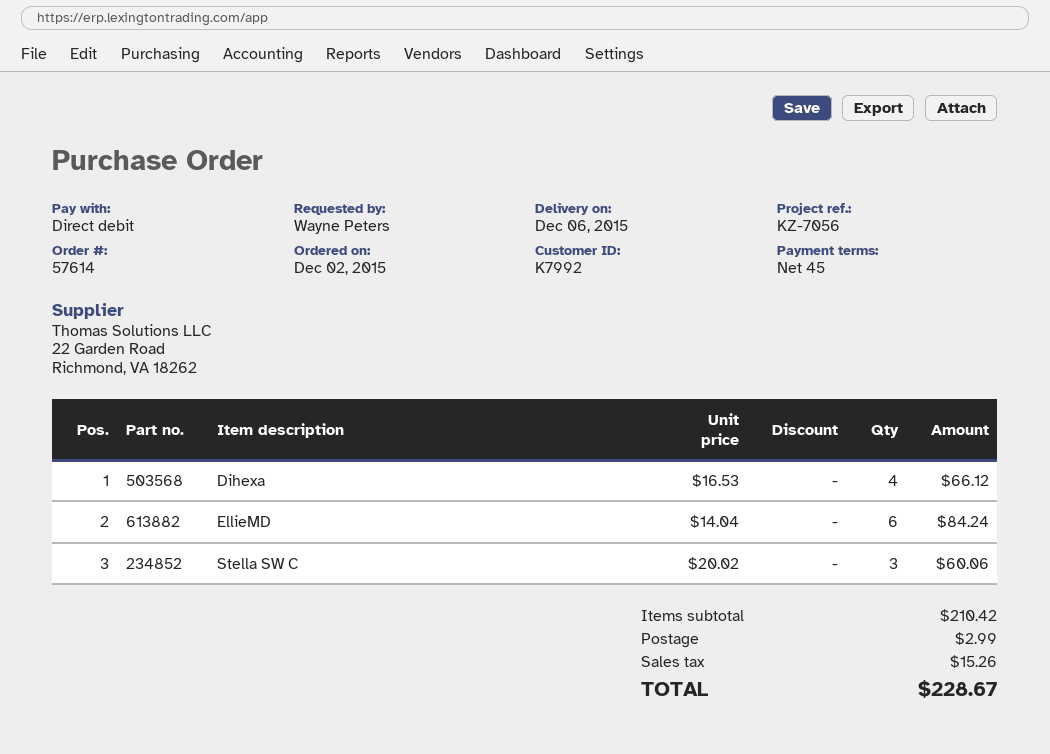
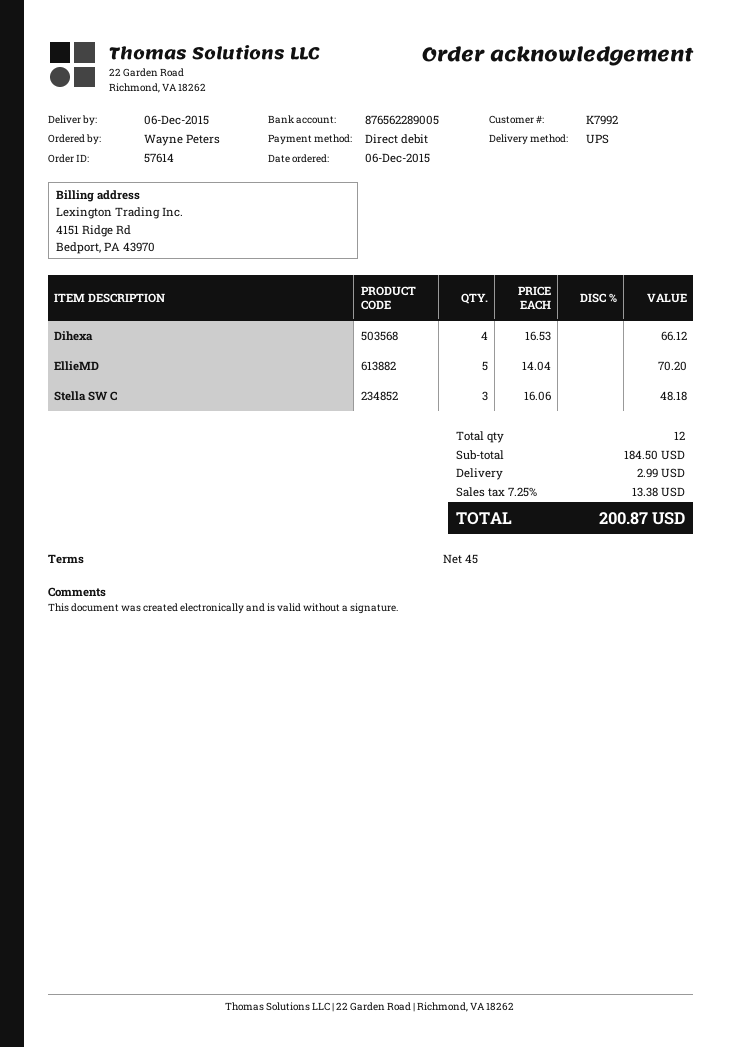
order date: 2015-12-02 -> 2015-12-06
EllieMD: 6 x 14.04 = 84.24 -> 5 x 14.04 = 70.20
Stella SW C: 3 x 20.02 = 60.06 -> 3 x 16.06 = 48.18
subtotal: 210.42 -> 184.50
tax: 15.26 -> 13.38
total: 228.67 -> 200.87

